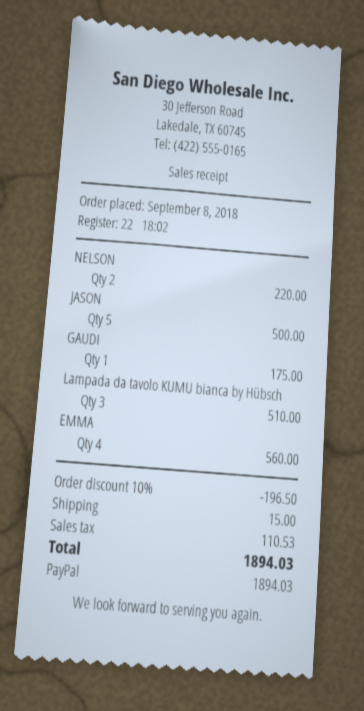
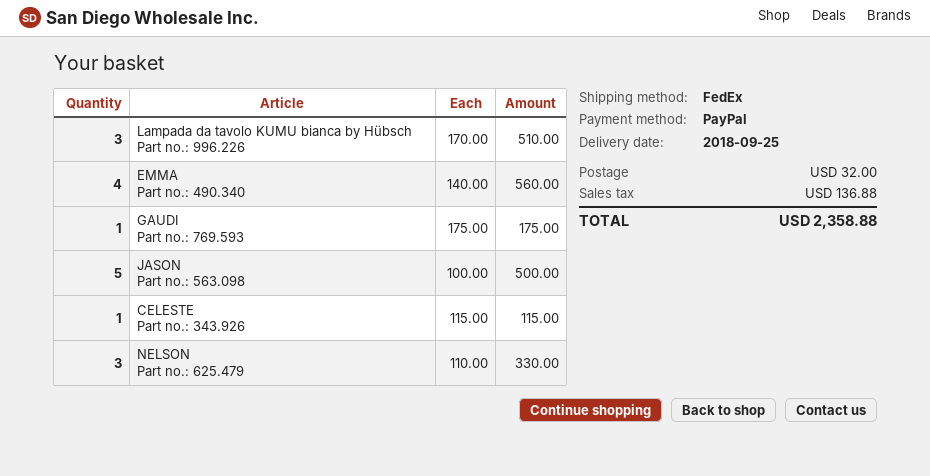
NELSON: 2 for 220.00 -> 3 for 330.00
CELESTE: none -> 1 for 115.00
discount: 10% = 196.50 -> none
shipping: 15.00 -> 32.00
tax: 110.53 -> 136.88
total: 1894.03 -> 2358.88

